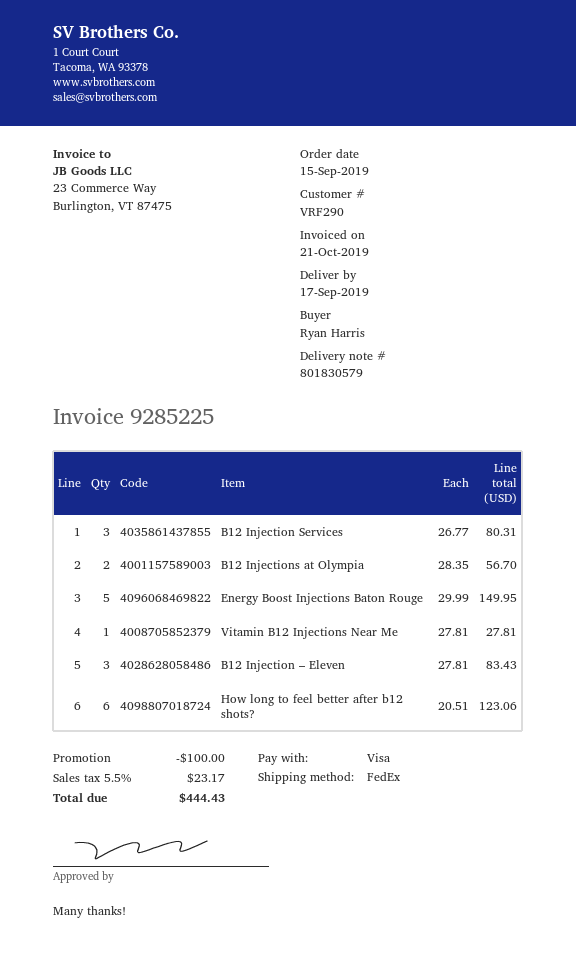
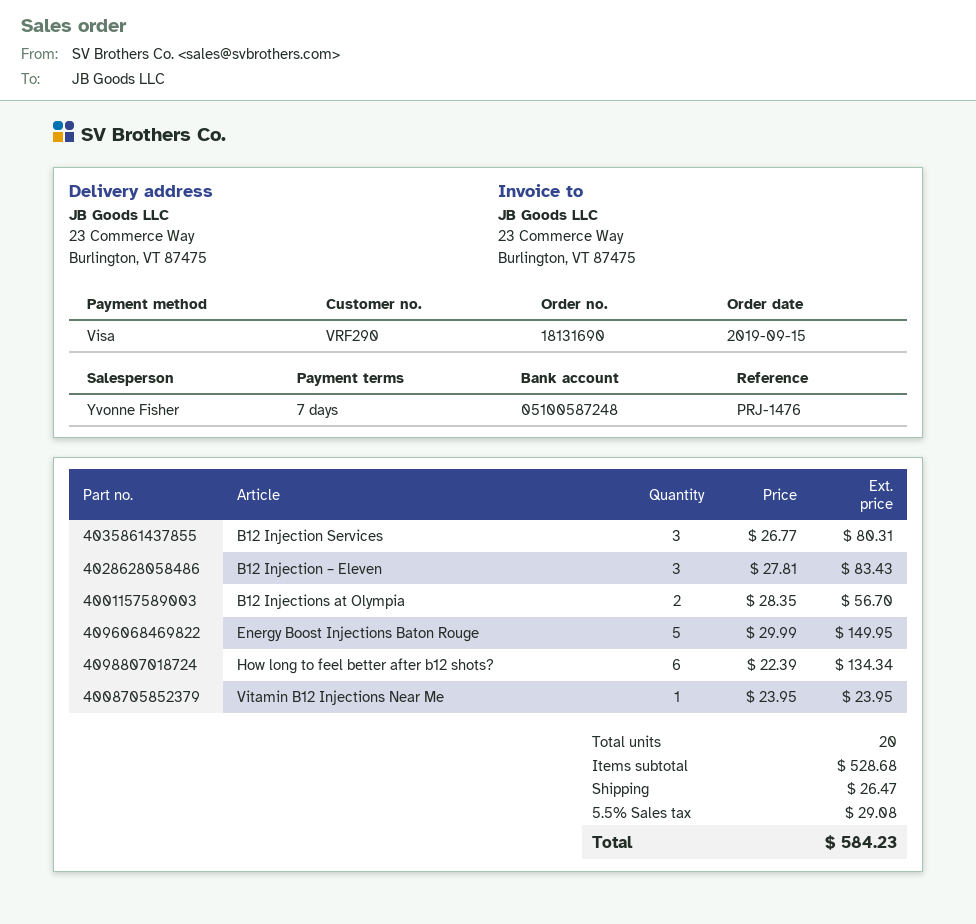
Vitamin B12 Injections Near Me: 1 x 27.81 = 27.81 -> 1 x 23.95 = 23.95
How long to feel better after b12 shots?: 6 x 20.51 = 123.06 -> 6 x 22.39 = 134.34
discount: 100.00 -> none
shipping: none -> 26.47
tax: 5.5% = 23.17 -> 5.5% = 29.08
total: 444.43 -> 584.23

